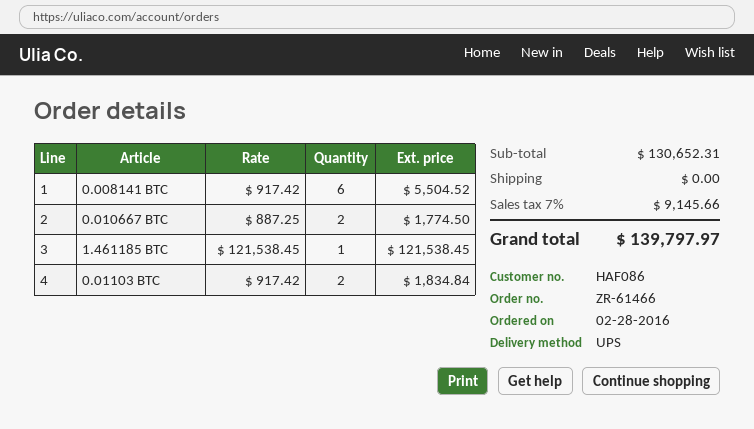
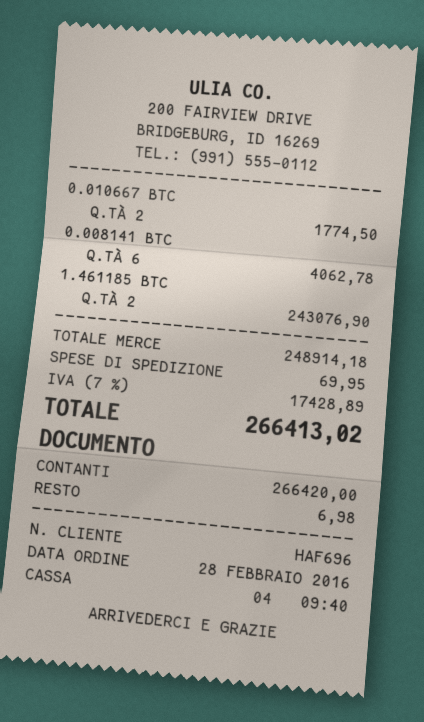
customer number: HAF086 -> HAF696
0.008141 BTC: 6 for 5504.52 -> 6 for 4062.78
1.461185 BTC: 1 for 121538.45 -> 2 for 243076.90
0.01103 BTC: 2 for 1834.84 -> none
subtotal: 130652.31 -> 248914.18
shipping: 0.00 -> 69.95
tax: 7% = 9145.66 -> 7% = 17428.89
total: 139797.97 -> 266413.02

